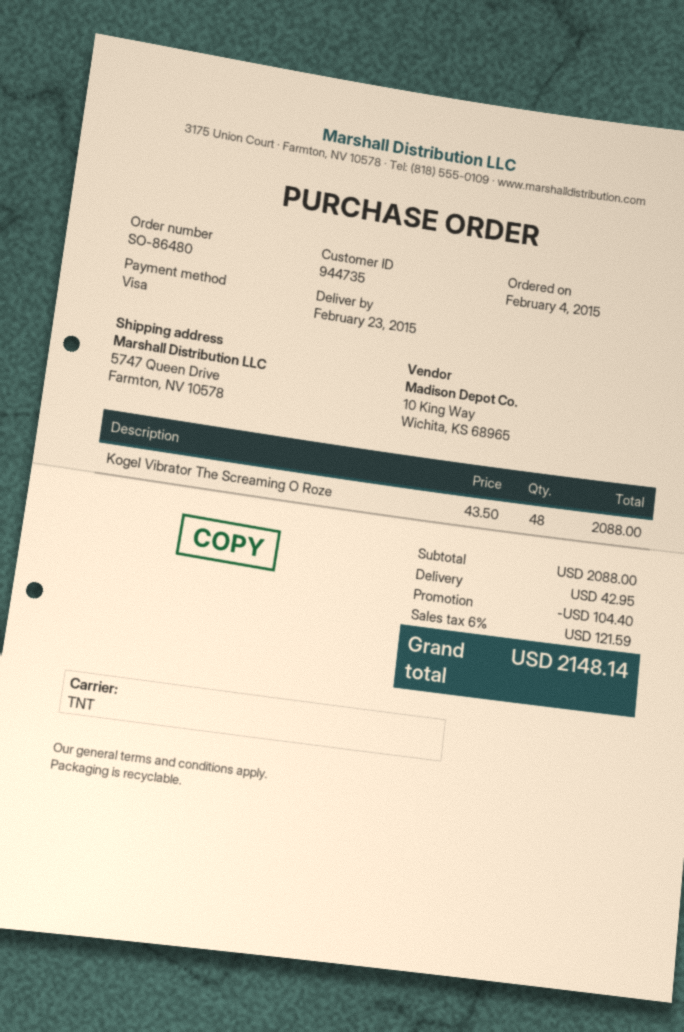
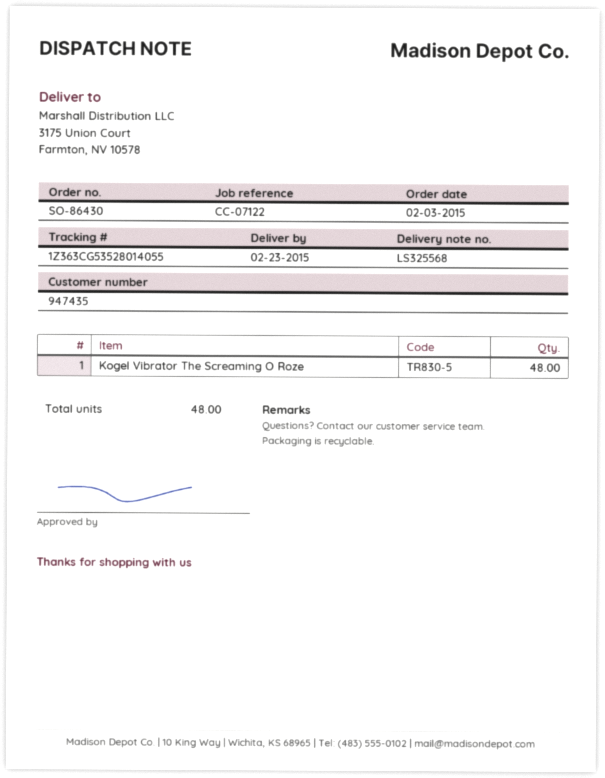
order number: SO-86480 -> SO-86430
order date: 2015-02-04 -> 2015-02-03
customer number: 944735 -> 947435
ship to: 5747 Queen Drive, Farmton, NV 10578 -> 3175 Union Court, Farmton, NV 10578

